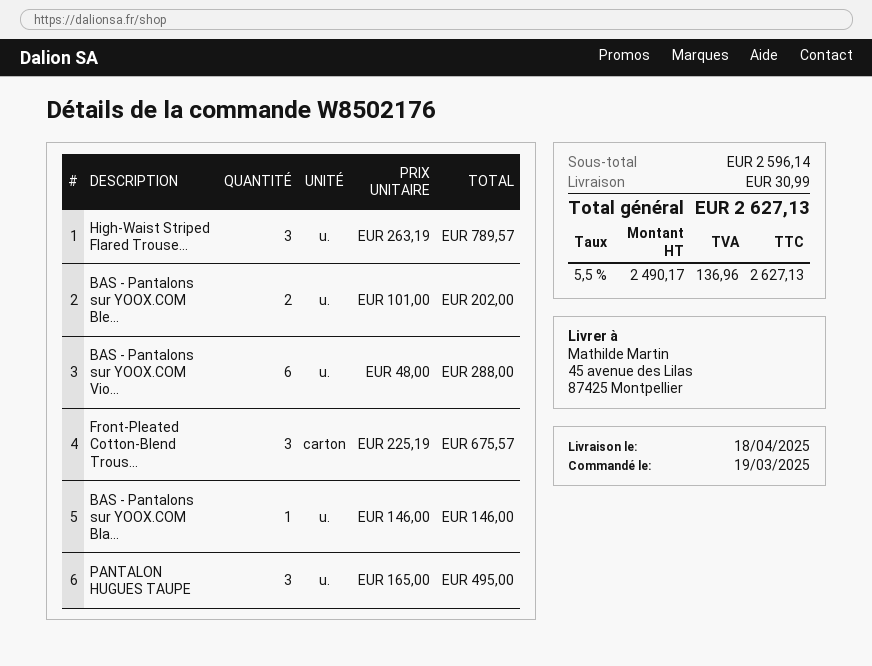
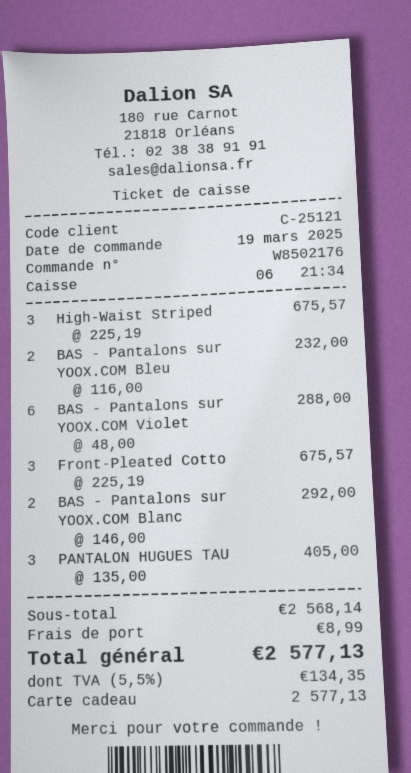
High-Waist Striped Flared Trouse...: 3 x 263.19 = 789.57 -> 3 x 225.19 = 675.57
BAS - Pantalons sur YOOX.COM Ble...: 2 x 101.00 = 202.00 -> 2 x 116.00 = 232.00
BAS - Pantalons sur YOOX.COM Bla...: 1 x 146.00 = 146.00 -> 2 x 146.00 = 292.00
PANTALON HUGUES TAUPE: 3 x 165.00 = 495.00 -> 3 x 135.00 = 405.00
subtotal: 2596.14 -> 2568.14
shipping: 30.99 -> 8.99
tax: 5.5% = 136.96 -> 5.5% = 134.35
total: 2627.13 -> 2577.13

